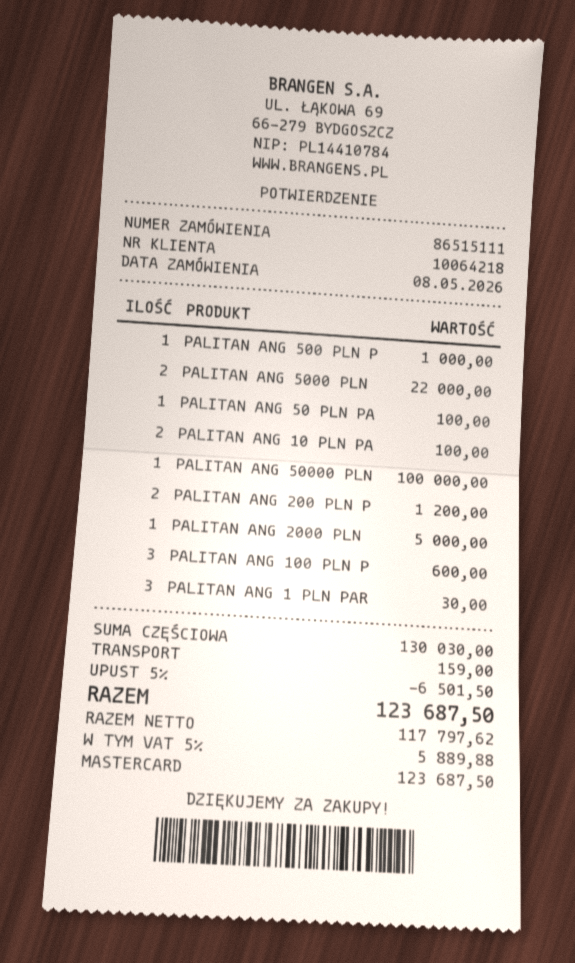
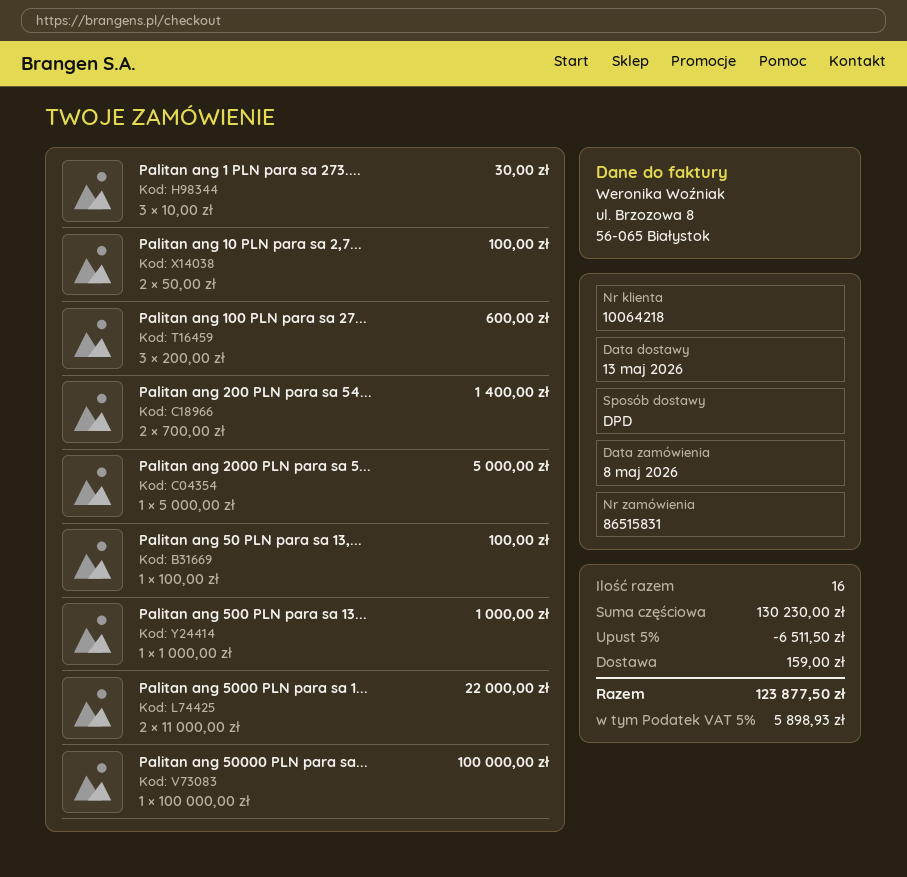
order number: 86515111 -> 86515831
PALITAN ANG 200 PLN P: 2 for 1200.00 -> 2 for 1400.00
subtotal: 130030.00 -> 130230.00
discount: 5% = 6501.50 -> 5% = 6511.50
tax: 5% = 5889.88 -> 5% = 5898.93
total: 123687.50 -> 123877.50

